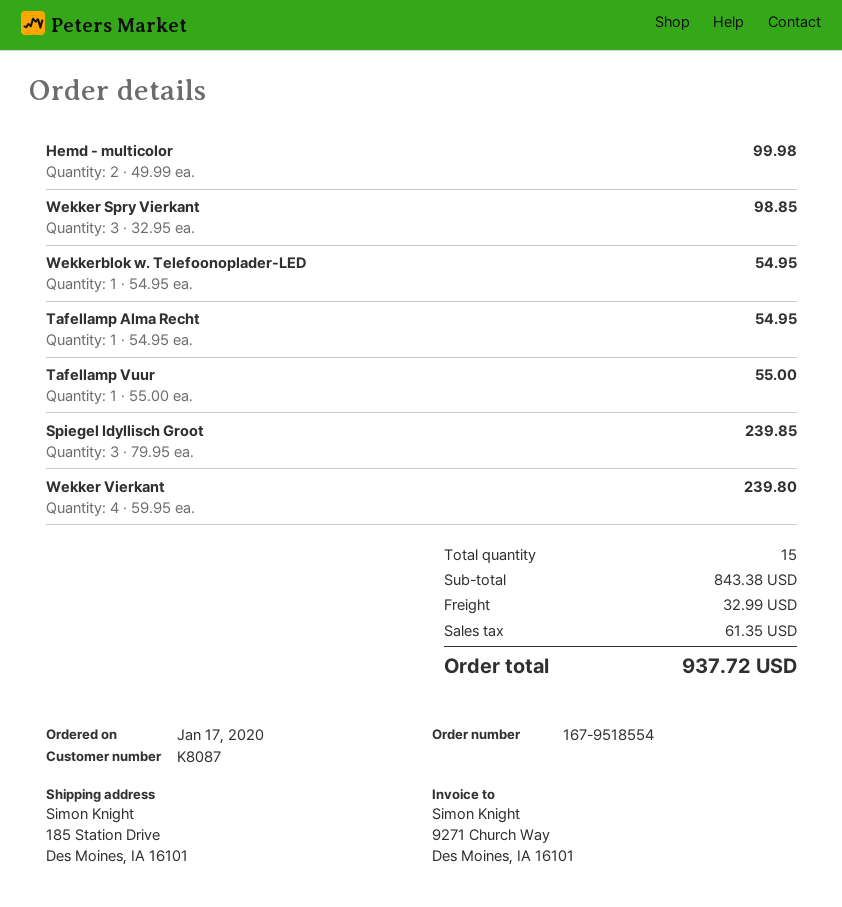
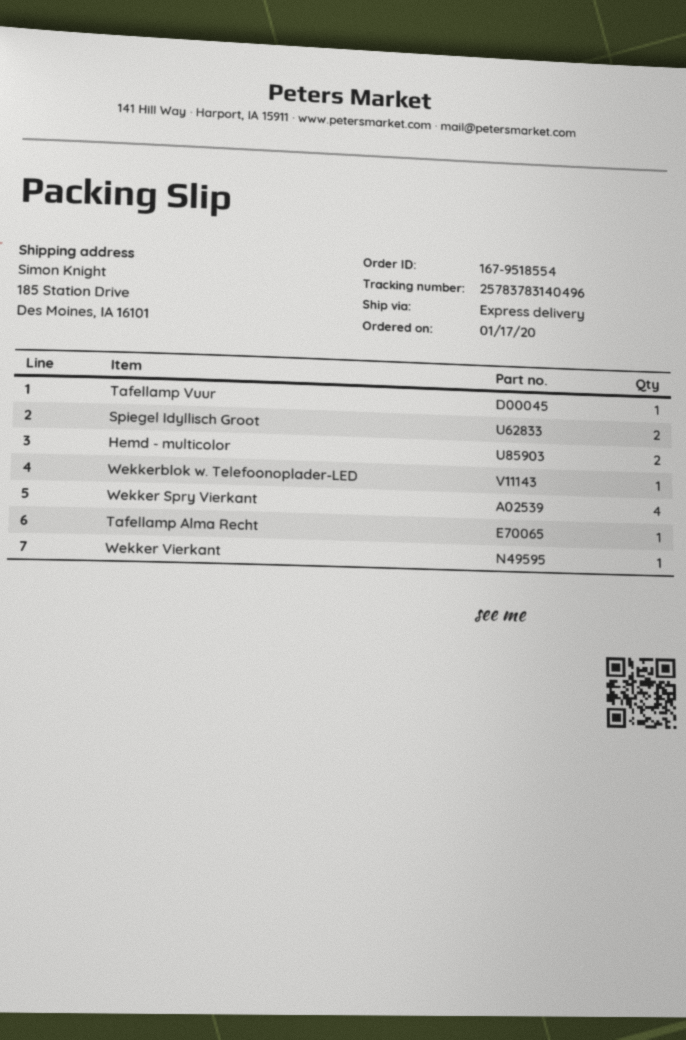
Wekker Spry Vierkant: 3 -> 4
Spiegel Idyllisch Groot: 3 -> 2
Wekker Vierkant: 4 -> 1

